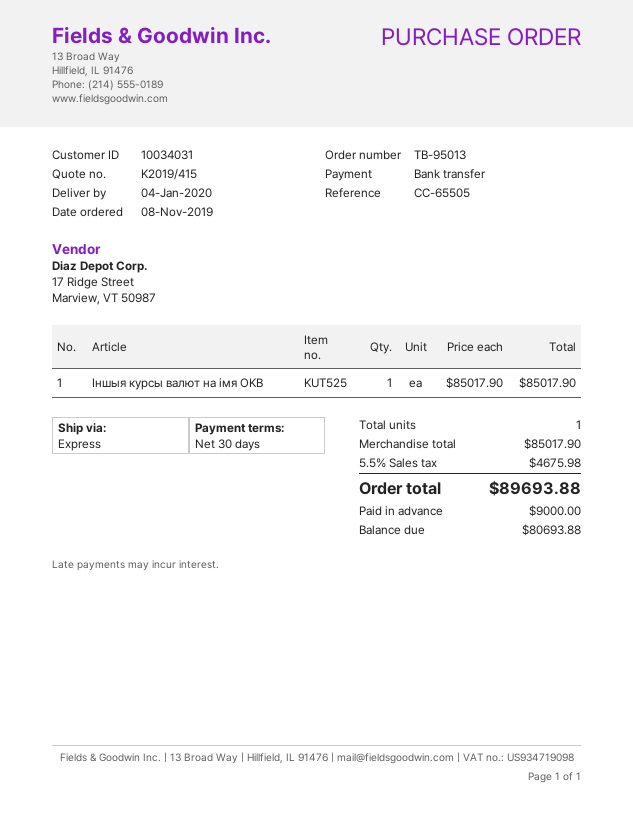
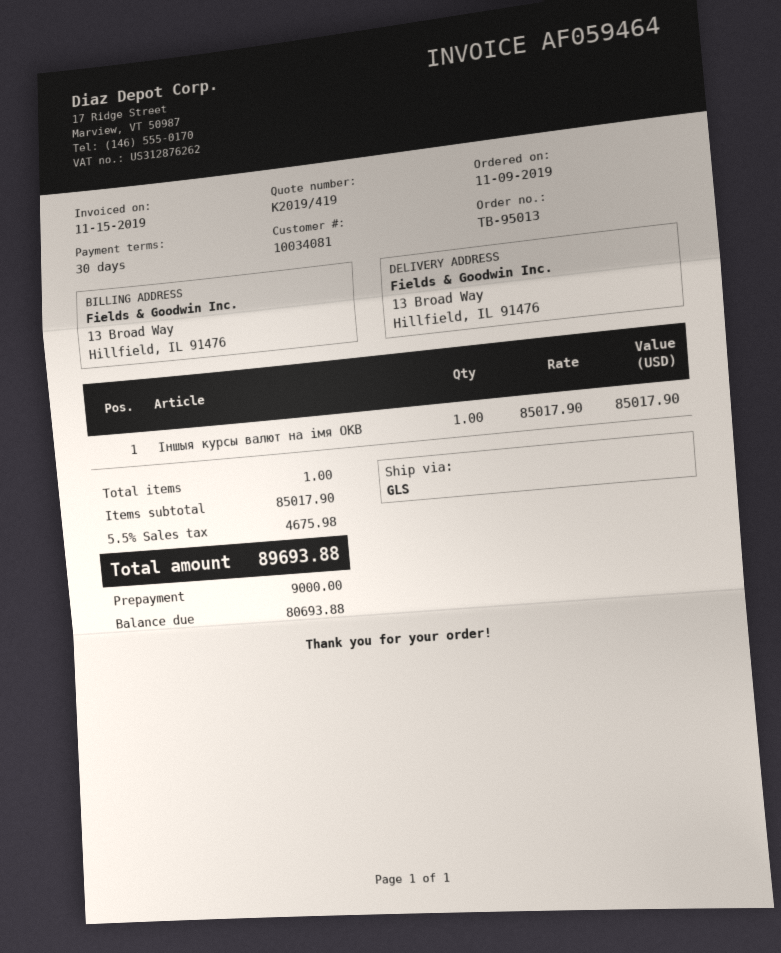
quote number: K2019/415 -> K2019/419
order date: 2019-11-08 -> 2019-11-09
customer number: 10034031 -> 10034081
shipping method: express -> GLS

